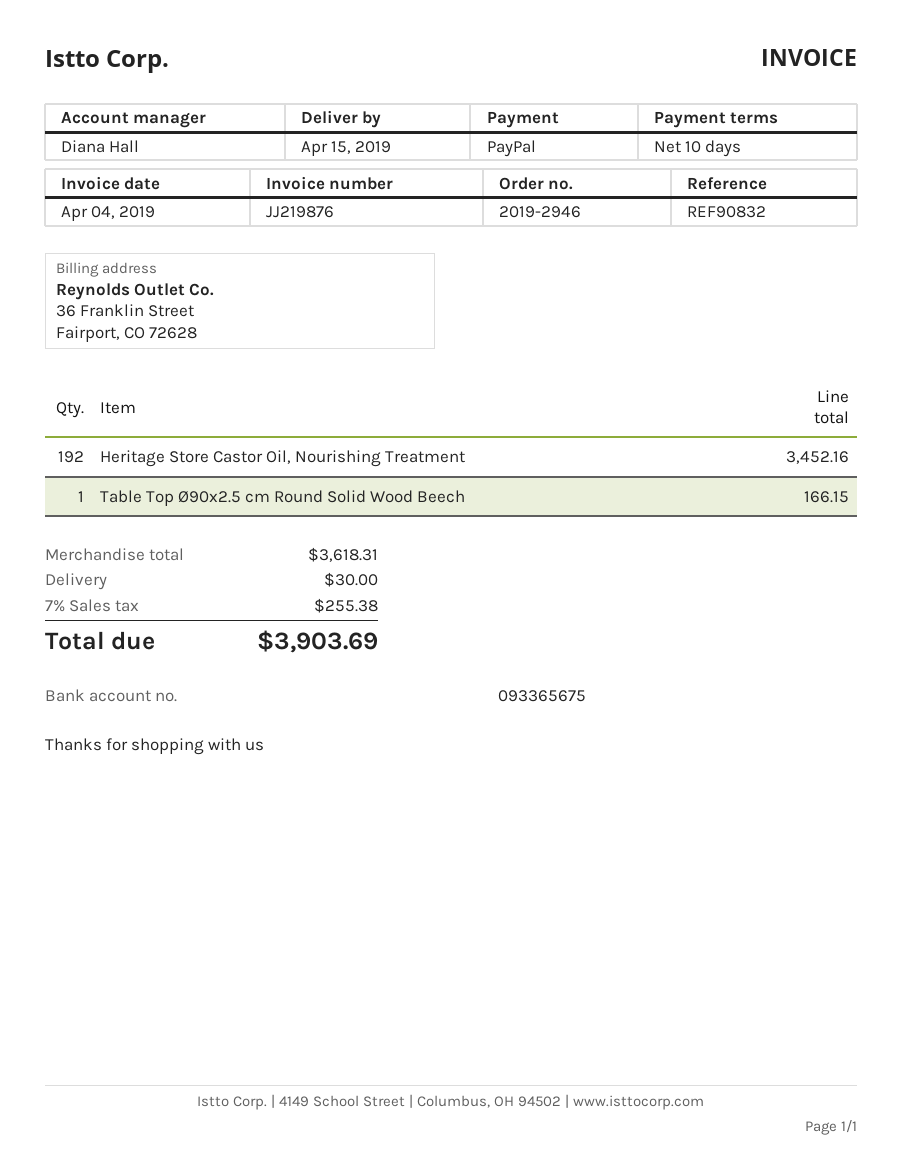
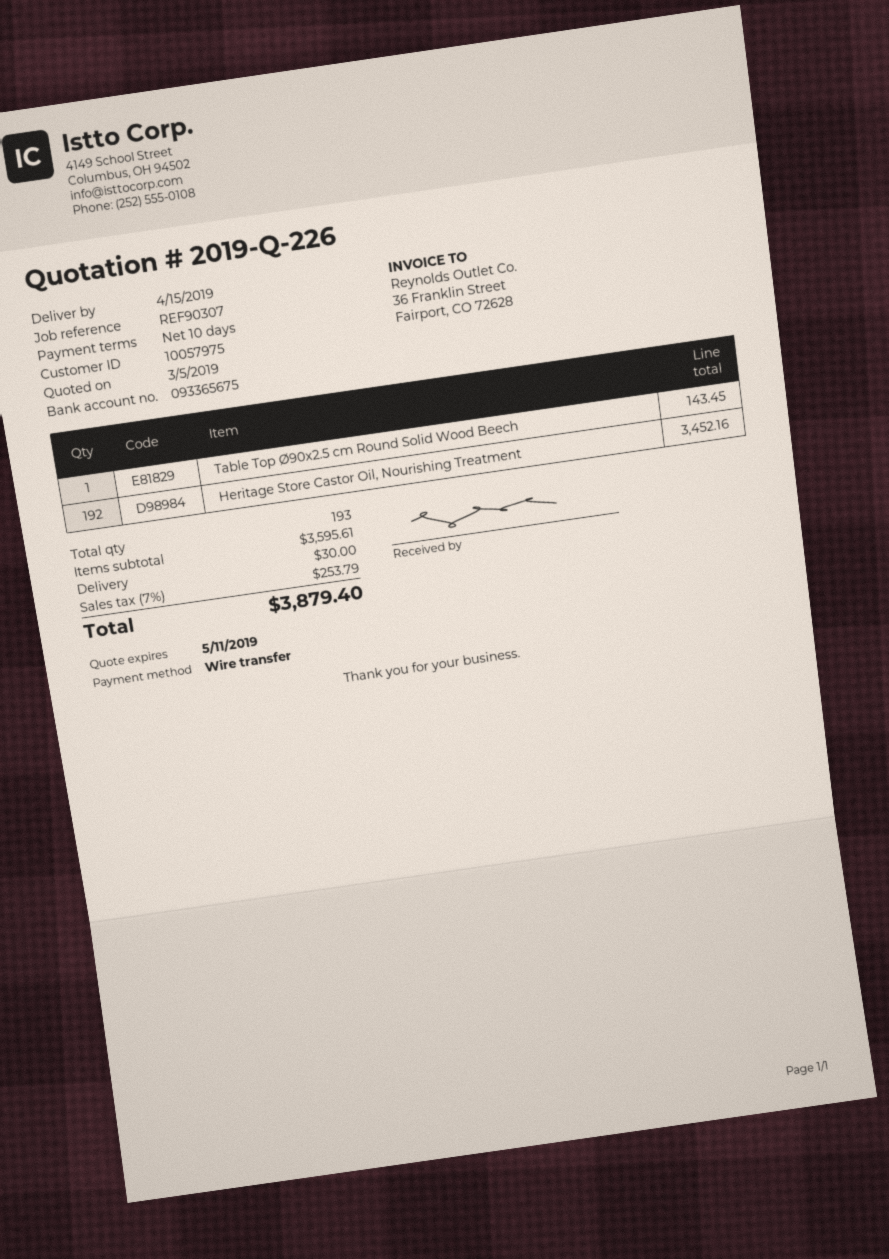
reference: REF90832 -> REF90307
payment method: PayPal -> bank transfer
Table Top Ø90x2.5 cm Round Solid Wood Beech: 1 for 166.15 -> 1 for 143.45
subtotal: 3618.31 -> 3595.61
tax: 7% = 255.38 -> 7% = 253.79
total: 3903.69 -> 3879.40

